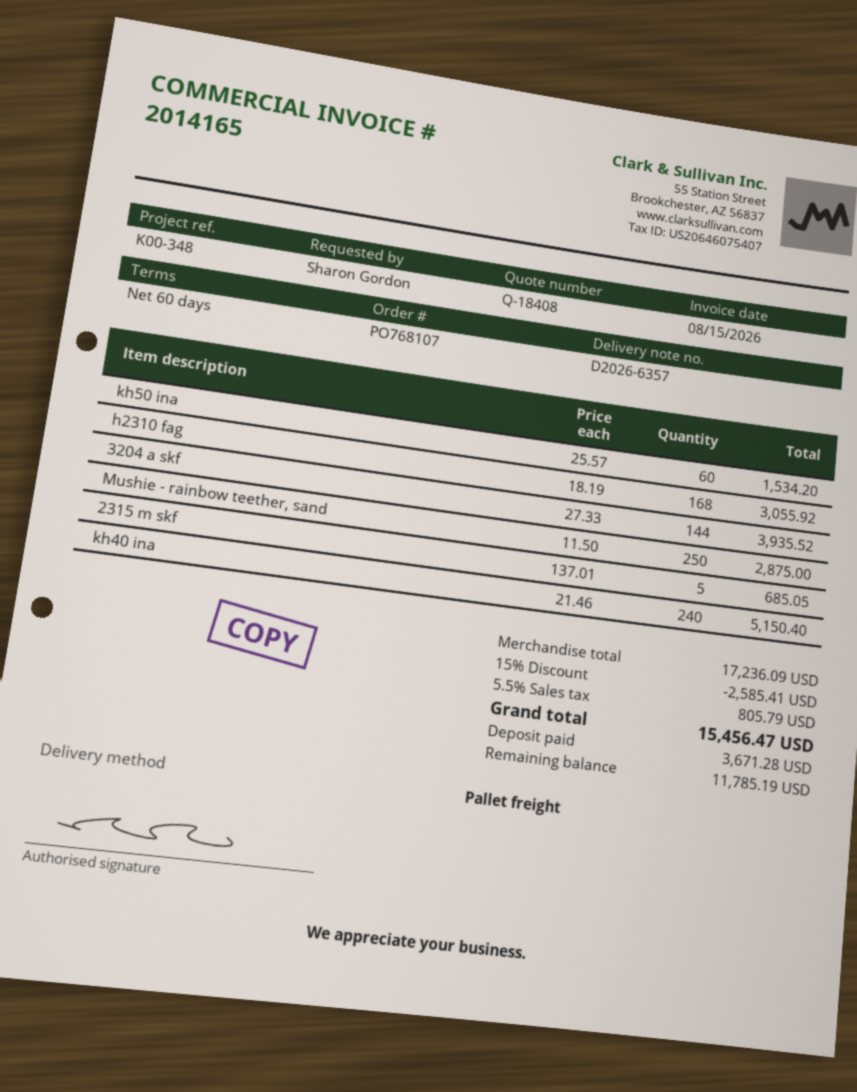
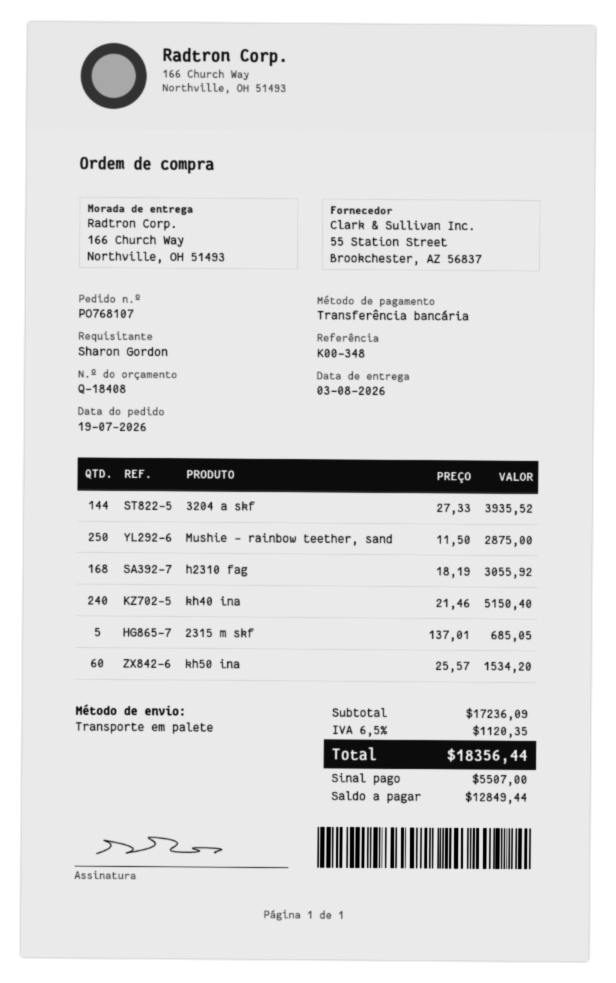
discount: 15% = 2585.41 -> none
tax: 5.5% = 805.79 -> 6.5% = 1120.35
total: 15456.47 -> 18356.44
deposit: 3671.28 -> 5507.00
balance: 11785.19 -> 12849.44

